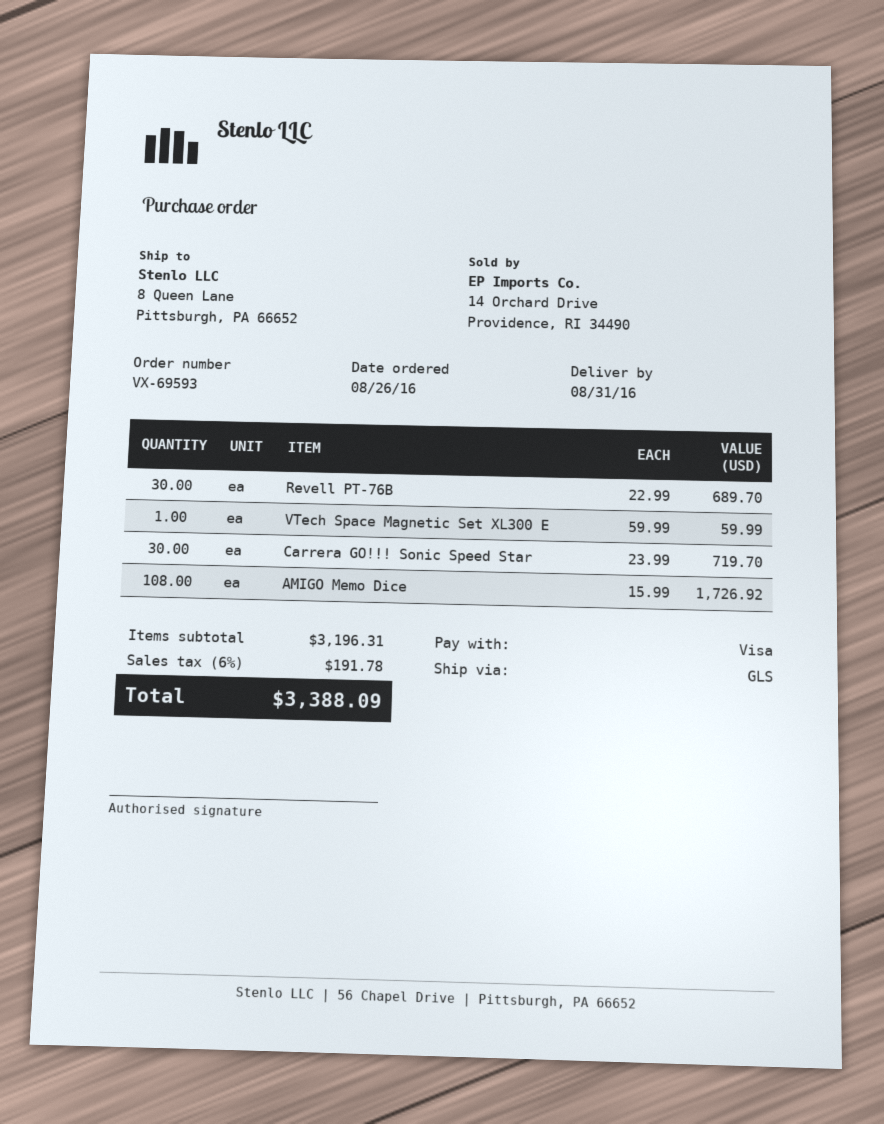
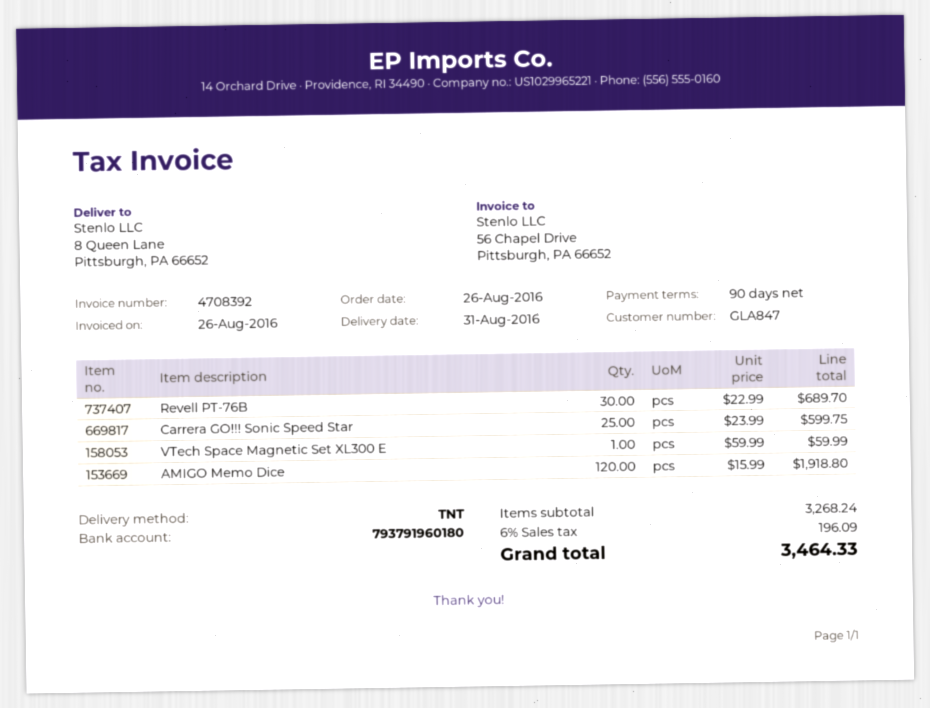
shipping method: GLS -> TNT
Carrera GO!!! Sonic Speed Star: 30 x 23.99 = 719.70 -> 25 x 23.99 = 599.75
AMIGO Memo Dice: 108 x 15.99 = 1726.92 -> 120 x 15.99 = 1918.80
subtotal: 3196.31 -> 3268.24
tax: 6% = 191.78 -> 6% = 196.09
total: 3388.09 -> 3464.33

